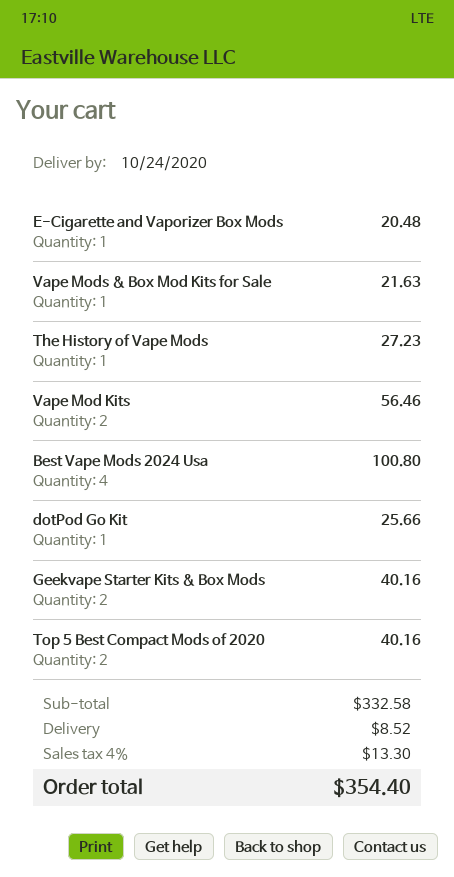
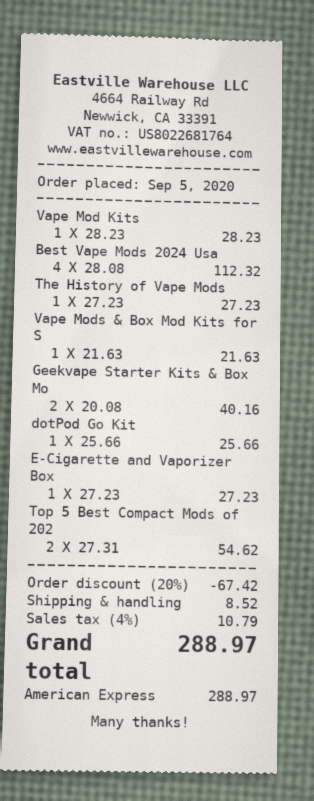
E-Cigarette and Vaporizer Box Mods: 1 for 20.48 -> 1 for 27.23
Vape Mod Kits: 2 for 56.46 -> 1 for 28.23
Best Vape Mods 2024 Usa: 4 for 100.80 -> 4 for 112.32
Top 5 Best Compact Mods of 2020: 2 for 40.16 -> 2 for 54.62
discount: none -> 20% = 67.42
tax: 4% = 13.30 -> 4% = 10.79
total: 354.40 -> 288.97

